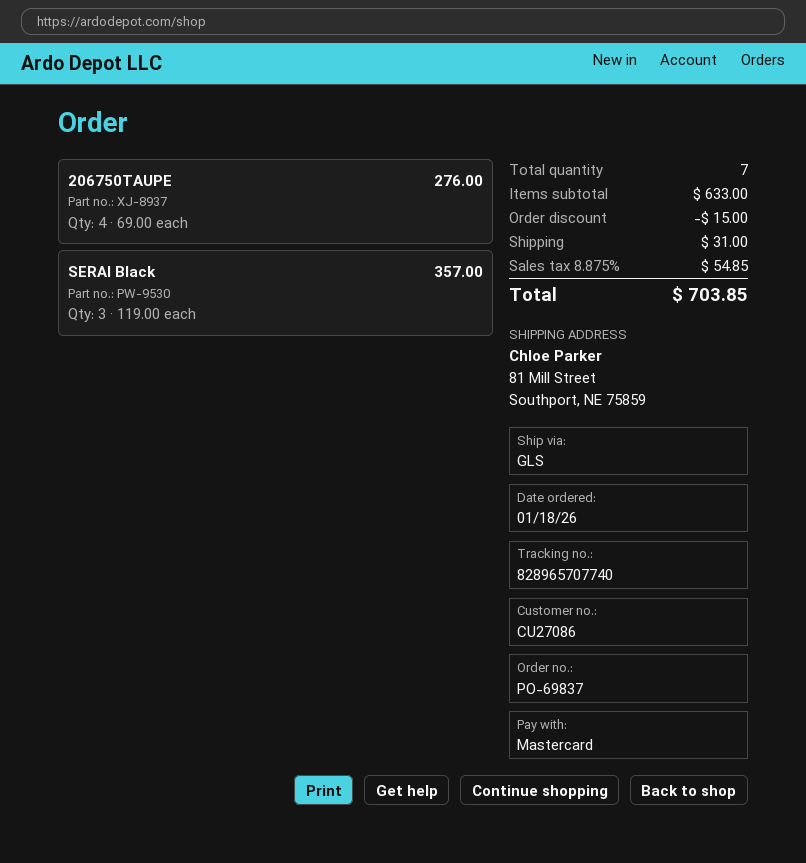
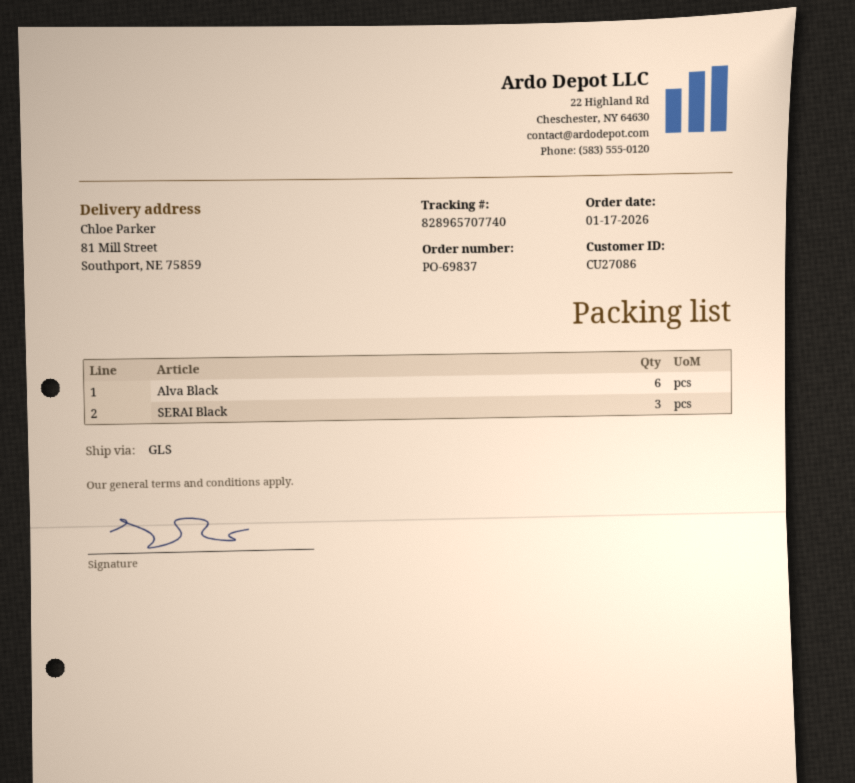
order date: 2026-01-18 -> 2026-01-17
206750TAUPE: 4 -> none
Alva Black: none -> 6

